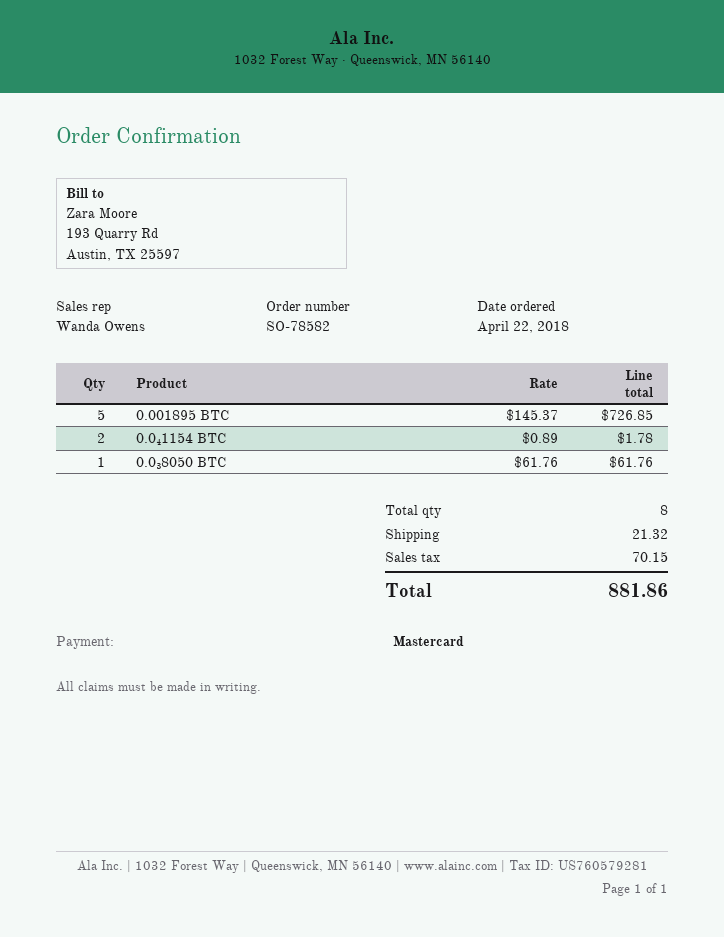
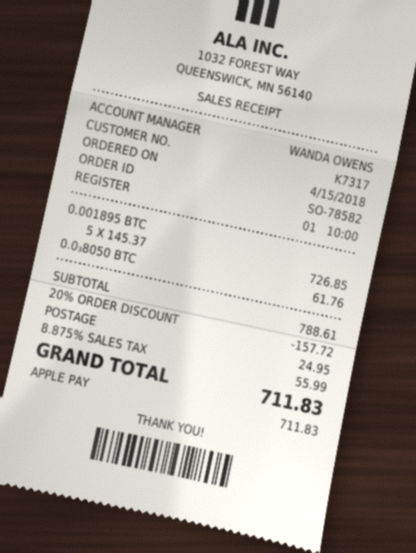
order date: 2018-04-22 -> 2018-04-15
payment method: Mastercard -> Apple Pay
0.0₄1154 BTC: 2 x 0.89 = 1.78 -> none
discount: none -> 20% = 157.72
shipping: 21.32 -> 24.95
tax: 70.15 -> 55.99
total: 881.86 -> 711.83

